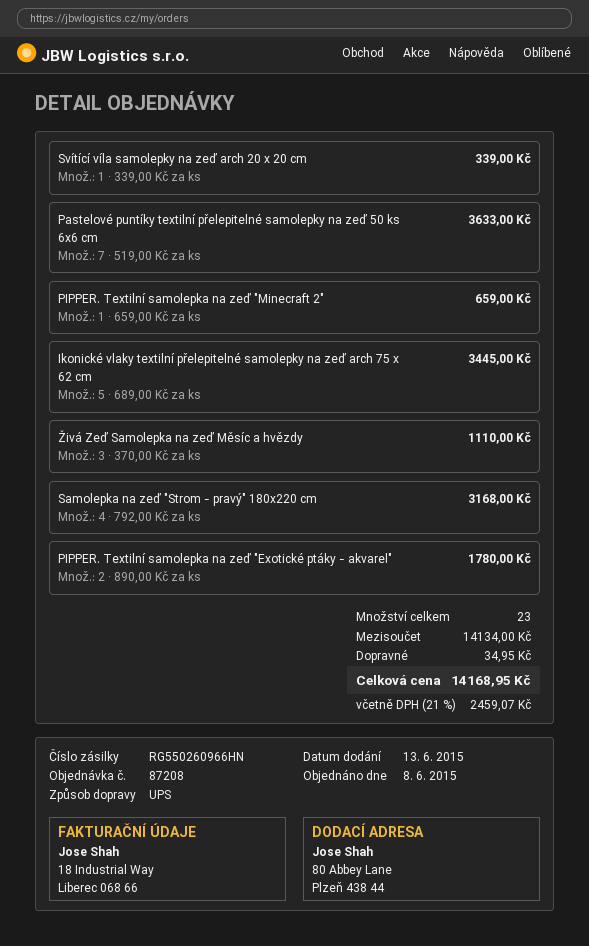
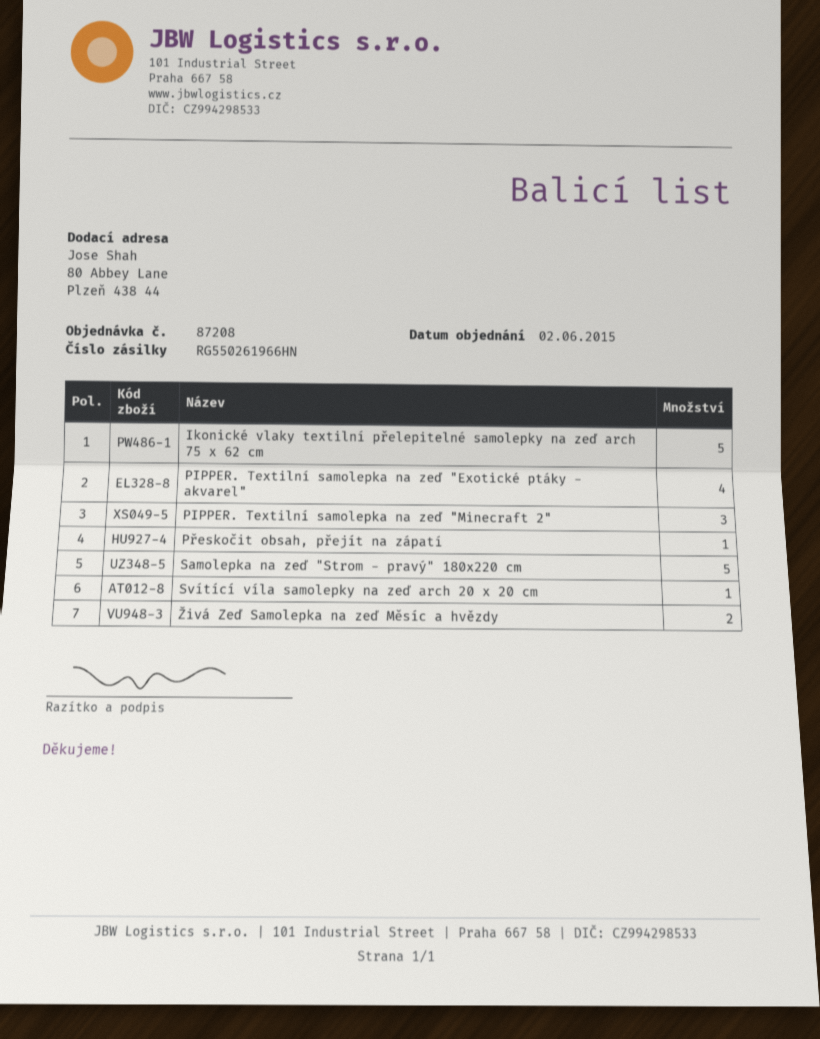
order date: 2015-06-08 -> 2015-06-02
tracking number: RG550260966HN -> RG550261966HN
Pastelové puntíky textilní přelepitelné samolepky na zeď 50 ks 6x6 cm: 7 -> none
PIPPER. Textilní samolepka na zeď "Minecraft 2": 1 -> 3
Živá Zeď Samolepka na zeď Měsíc a hvězdy: 3 -> 2
Samolepka na zeď "Strom - pravý" 180x220 cm: 4 -> 5
PIPPER. Textilní samolepka na zeď "Exotické ptáky - akvarel": 2 -> 4
Přeskočit obsah, přejít na zápatí: none -> 1

